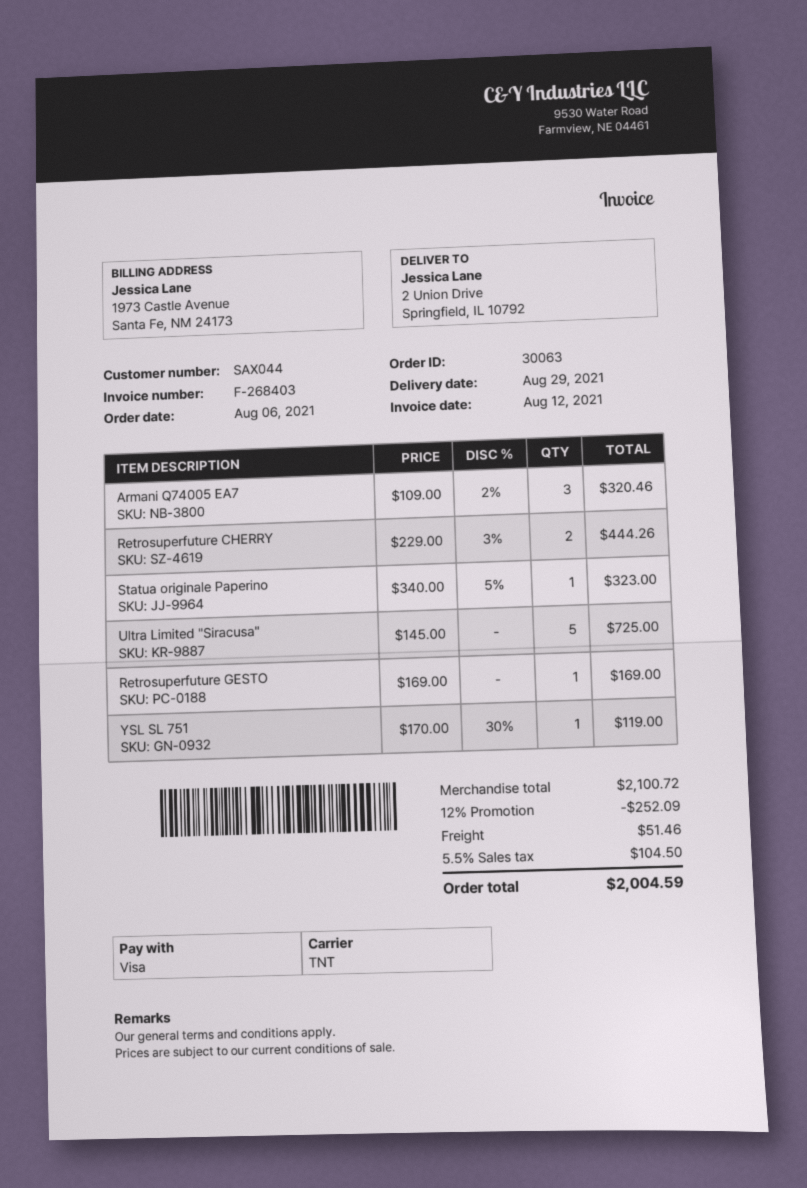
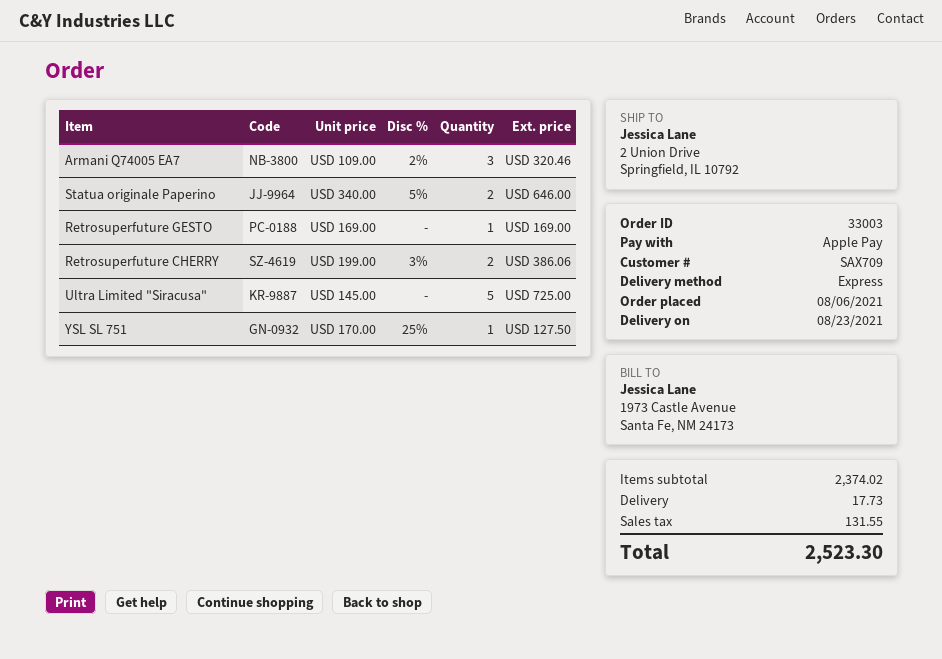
order number: 30063 -> 33003
delivery date: 2021-08-29 -> 2021-08-23
customer number: SAX044 -> SAX709
payment method: Visa -> Apple Pay
shipping method: TNT -> express
Retrosuperfuture CHERRY: 2 x 229.00 - 3% = 444.26 -> 2 x 199.00 - 3% = 386.06
Statua originale Paperino: 1 x 340.00 - 5% = 323.00 -> 2 x 340.00 - 5% = 646.00
YSL SL 751: 1 x 170.00 - 30% = 119.00 -> 1 x 170.00 - 25% = 127.50
subtotal: 2100.72 -> 2374.02
discount: 12% = 252.09 -> none
shipping: 51.46 -> 17.73
tax: 104.50 -> 131.55
total: 2004.59 -> 2523.30

